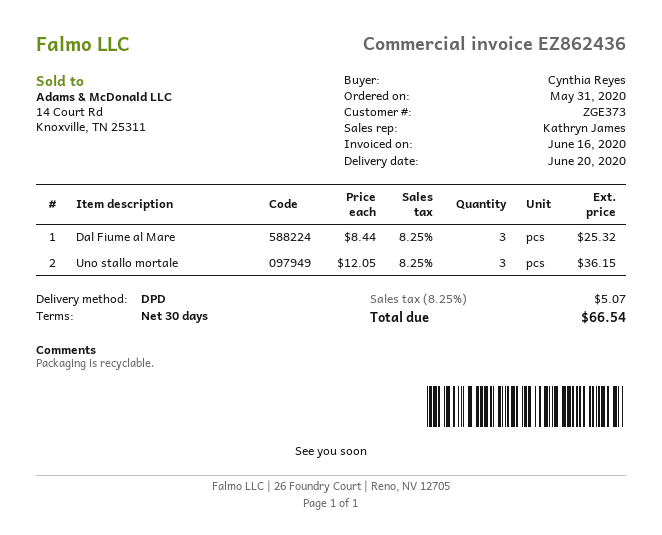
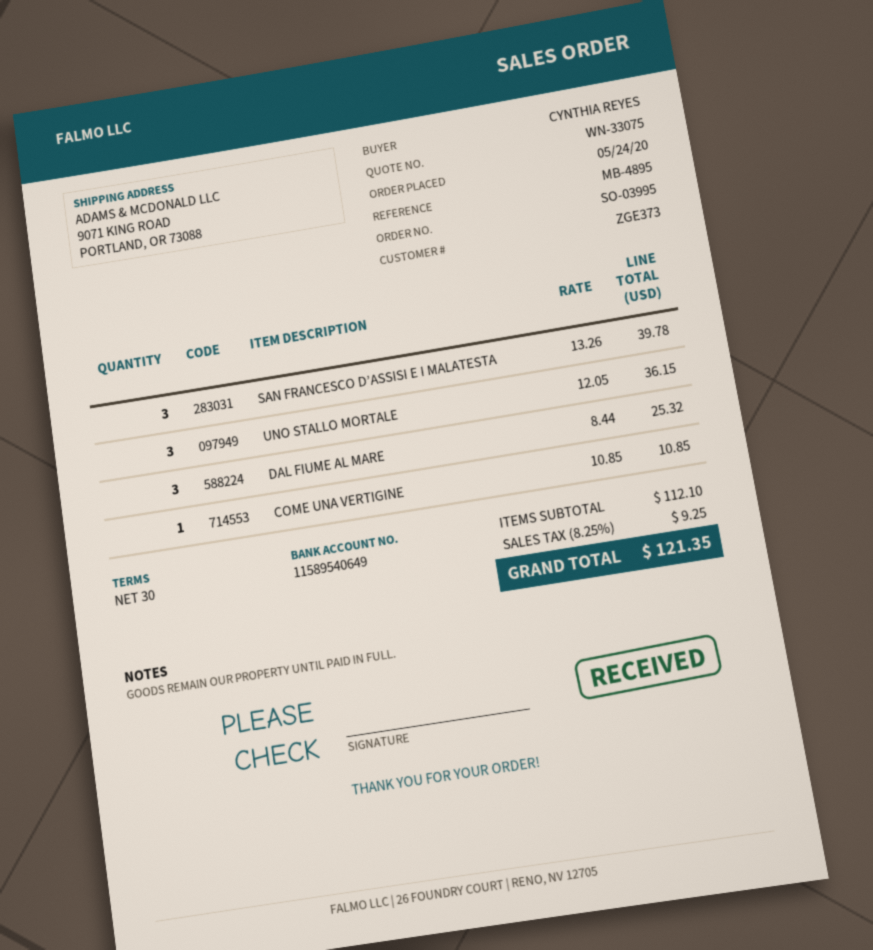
order date: 2020-05-31 -> 2020-05-24
SAN FRANCESCO D’ASSISI E I MALATESTA: none -> 3 x 13.26 = 39.78
COME UNA VERTIGINE: none -> 1 x 10.85 = 10.85
tax: 8.25% = 5.07 -> 8.25% = 9.25
total: 66.54 -> 121.35

